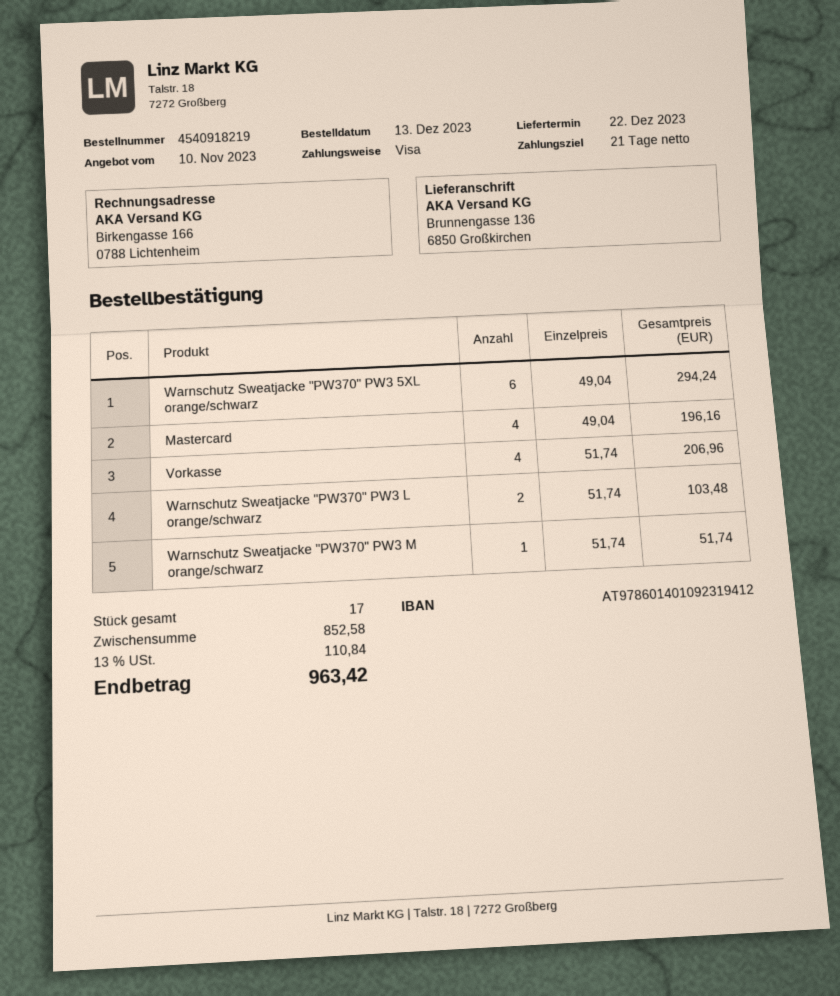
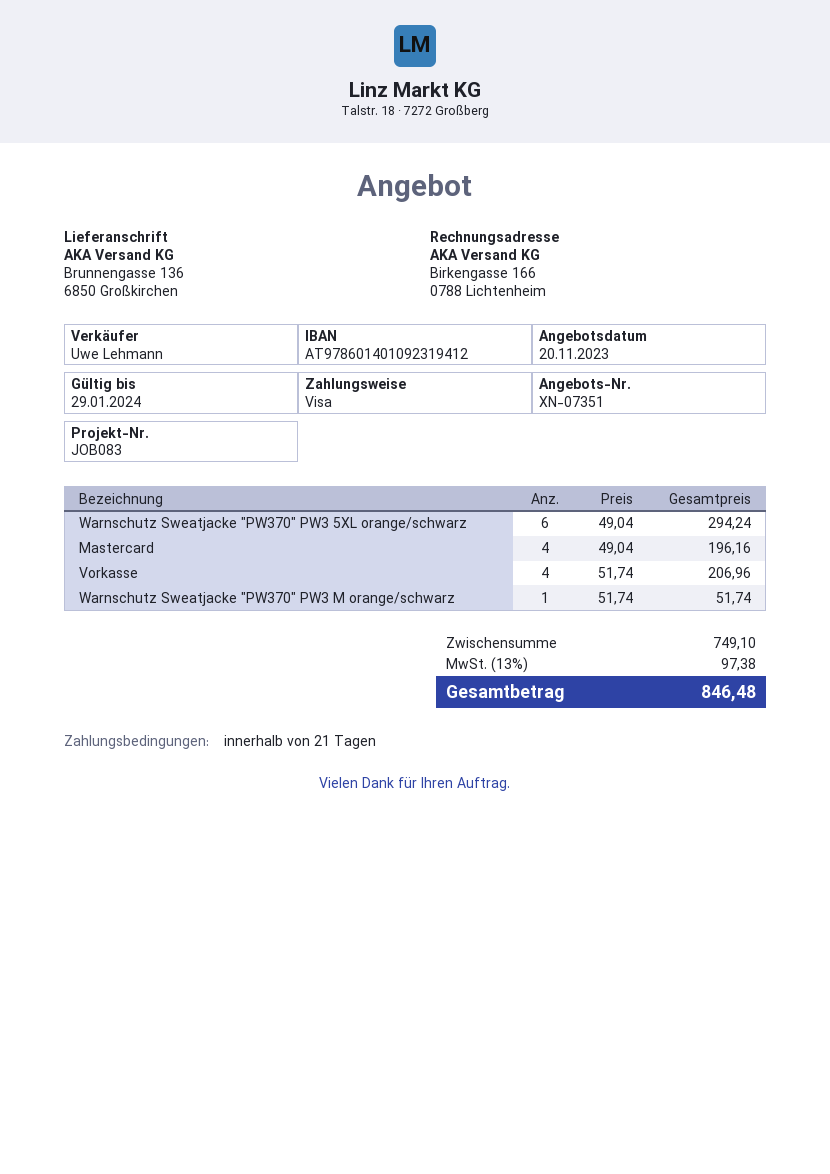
quote date: 2023-11-10 -> 2023-11-20
Warnschutz Sweatjacke "PW370" PW3 L orange/schwarz: 2 x 51.74 = 103.48 -> none
subtotal: 852.58 -> 749.10
tax: 13% = 110.84 -> 13% = 97.38
total: 963.42 -> 846.48

